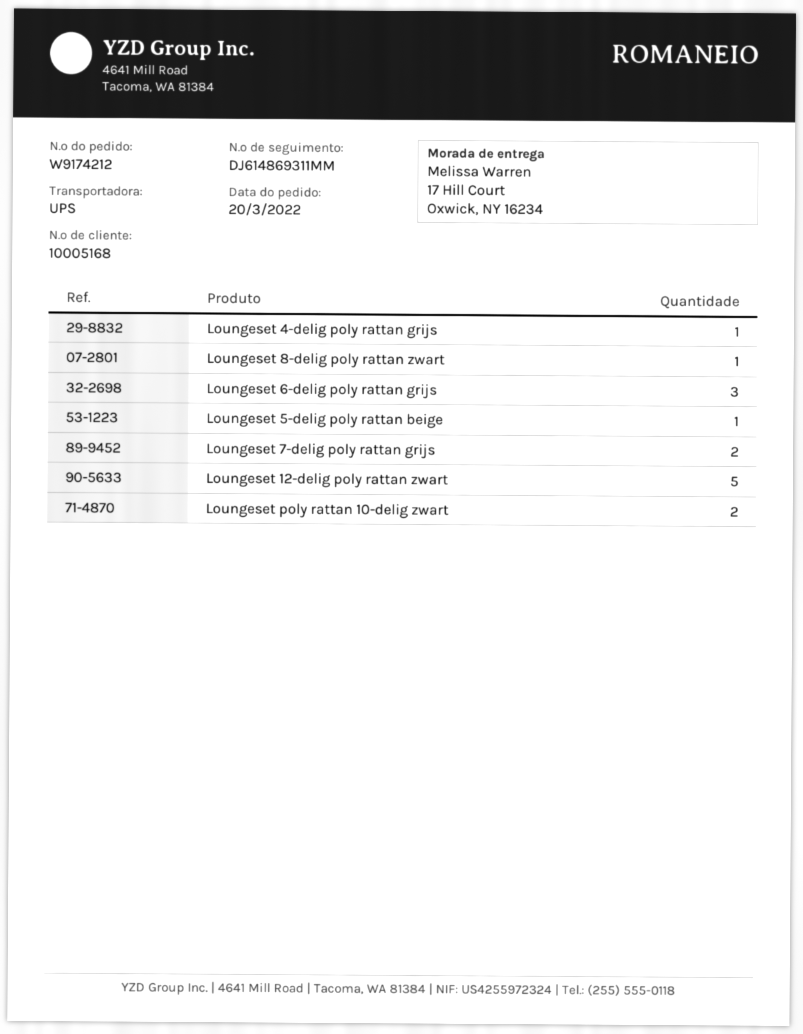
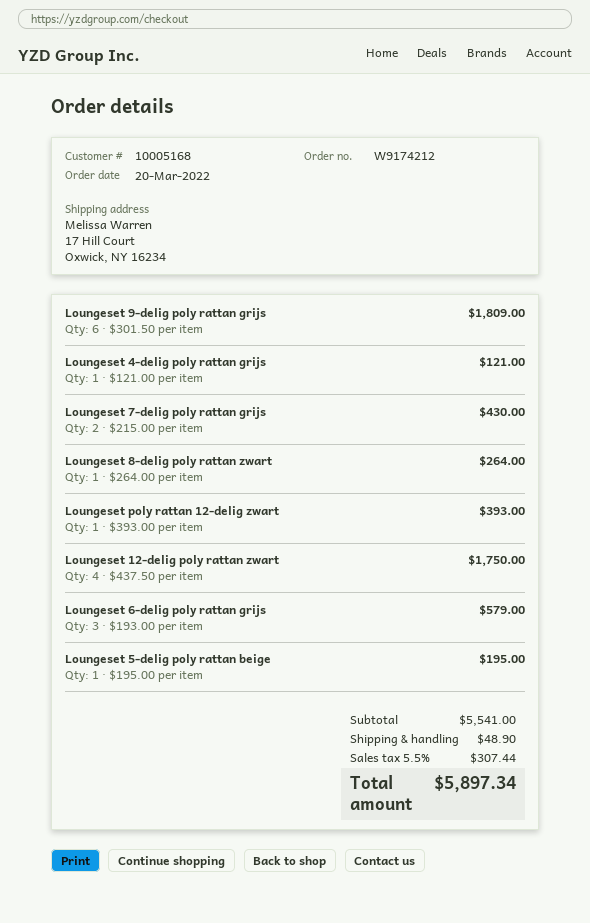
Loungeset 12-delig poly rattan zwart: 5 -> 4
Loungeset poly rattan 10-delig zwart: 2 -> none
Loungeset 9-delig poly rattan grijs: none -> 6
Loungeset poly rattan 12-delig zwart: none -> 1

